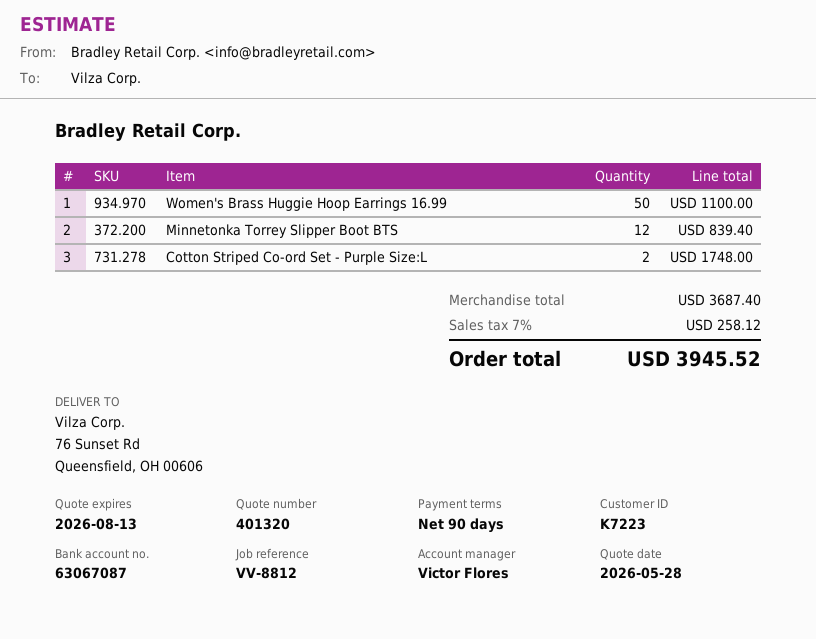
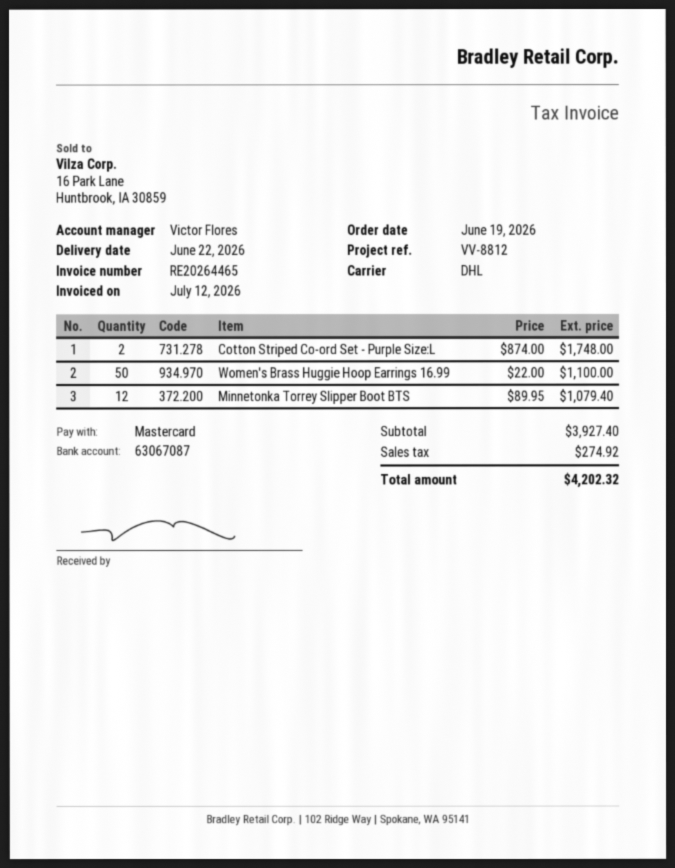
Minnetonka Torrey Slipper Boot BTS: 12 for 839.40 -> 12 for 1079.40
subtotal: 3687.40 -> 3927.40
tax: 258.12 -> 274.92
total: 3945.52 -> 4202.32

